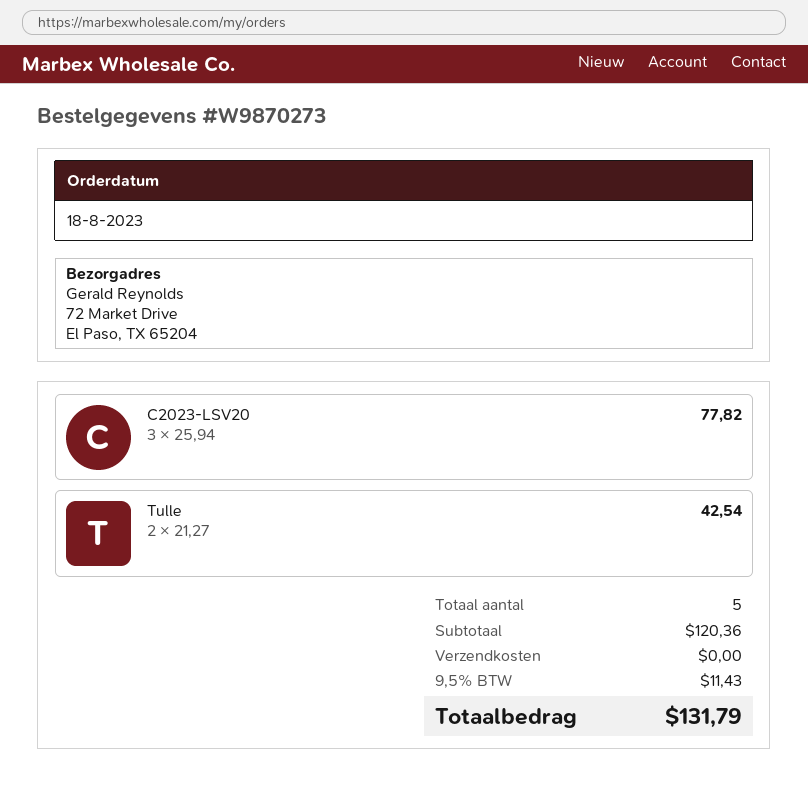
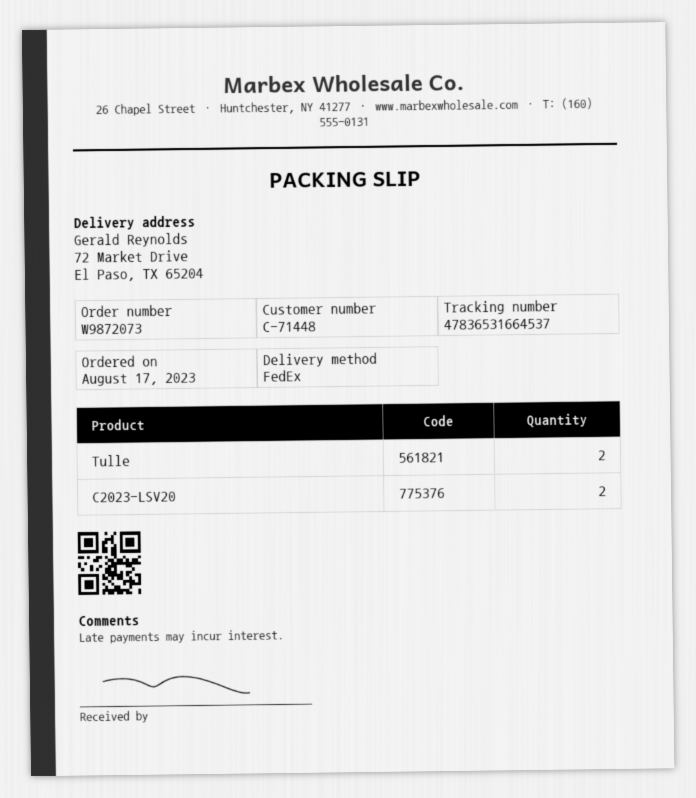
order number: W9870273 -> W9872073
order date: 2023-08-18 -> 2023-08-17
C2023-LSV20: 3 -> 2

